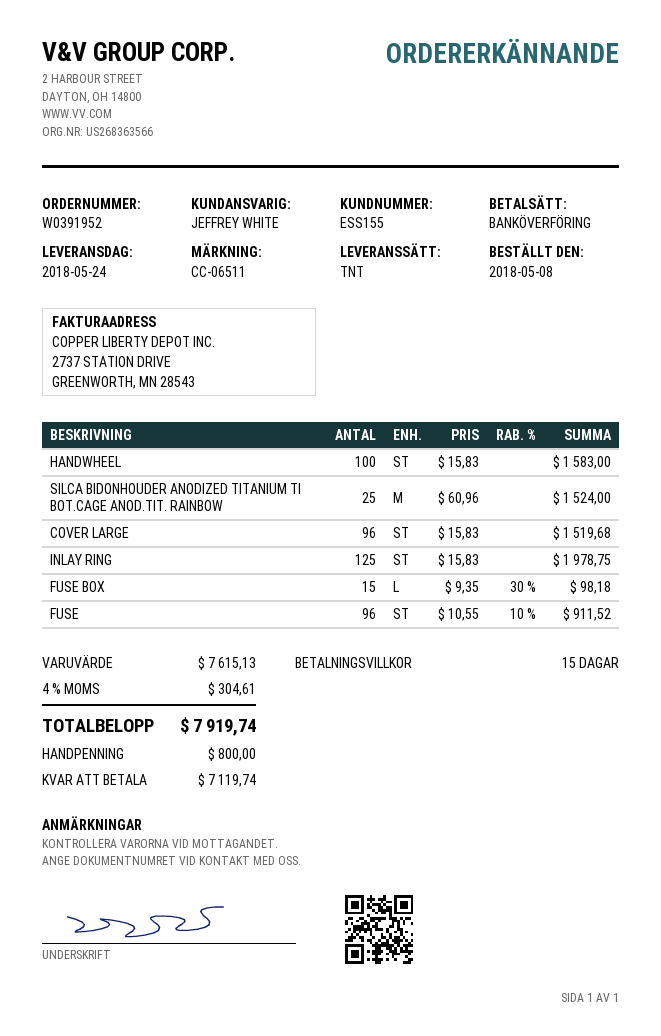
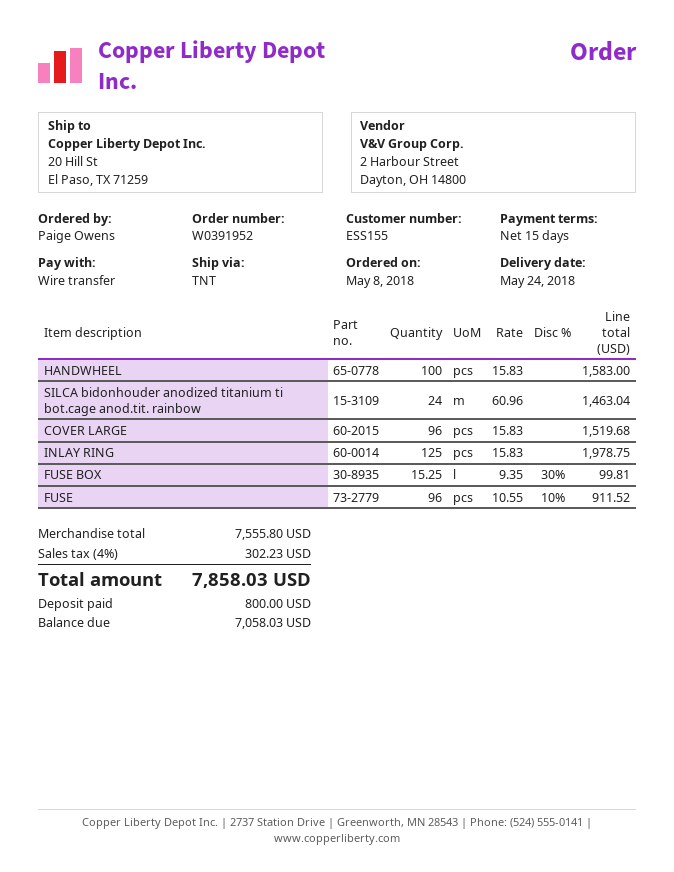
SILCA BIDONHOUDER ANODIZED TITANIUM TI BOT.CAGE ANOD.TIT. RAINBOW: 25 x 60.96 = 1524.00 -> 24 x 60.96 = 1463.04
FUSE BOX: 15 x 9.35 - 30% = 98.18 -> 15.25 x 9.35 - 30% = 99.81
subtotal: 7615.13 -> 7555.80
tax: 4% = 304.61 -> 4% = 302.23
total: 7919.74 -> 7858.03
balance: 7119.74 -> 7058.03

